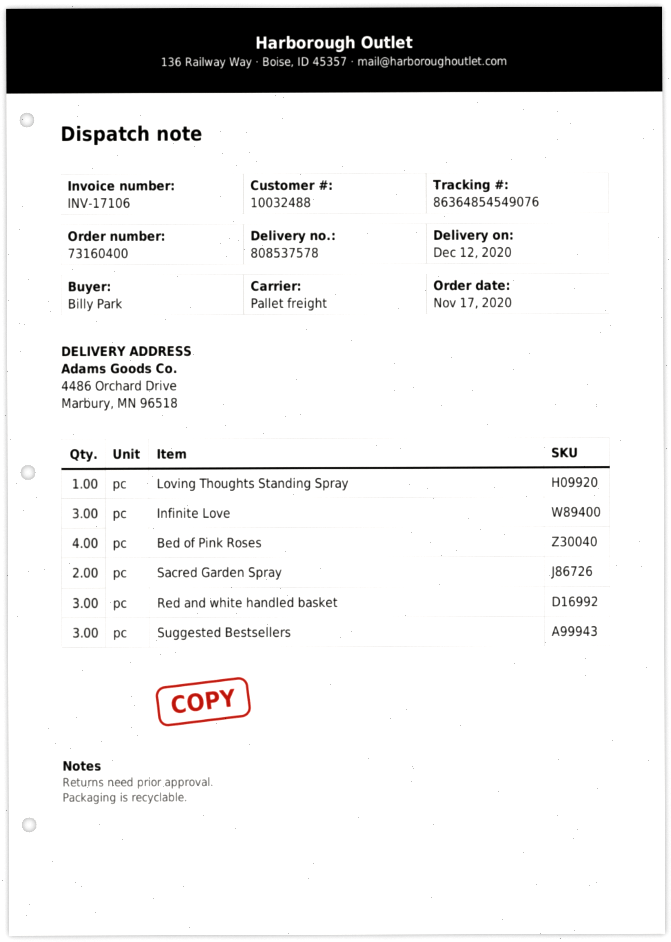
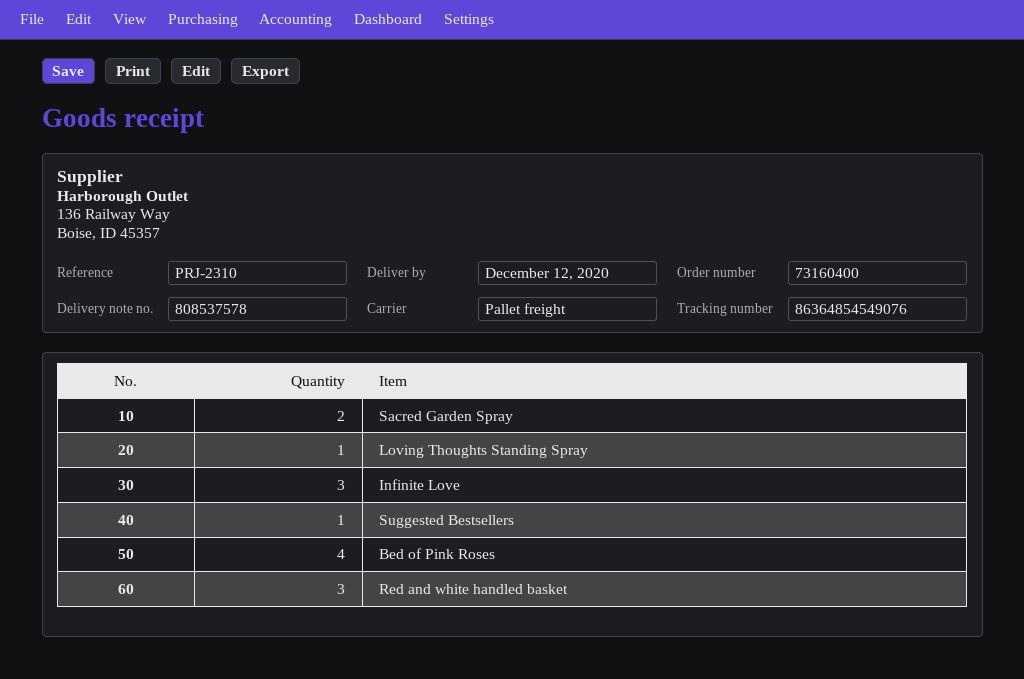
Suggested Bestsellers: 3 -> 1

